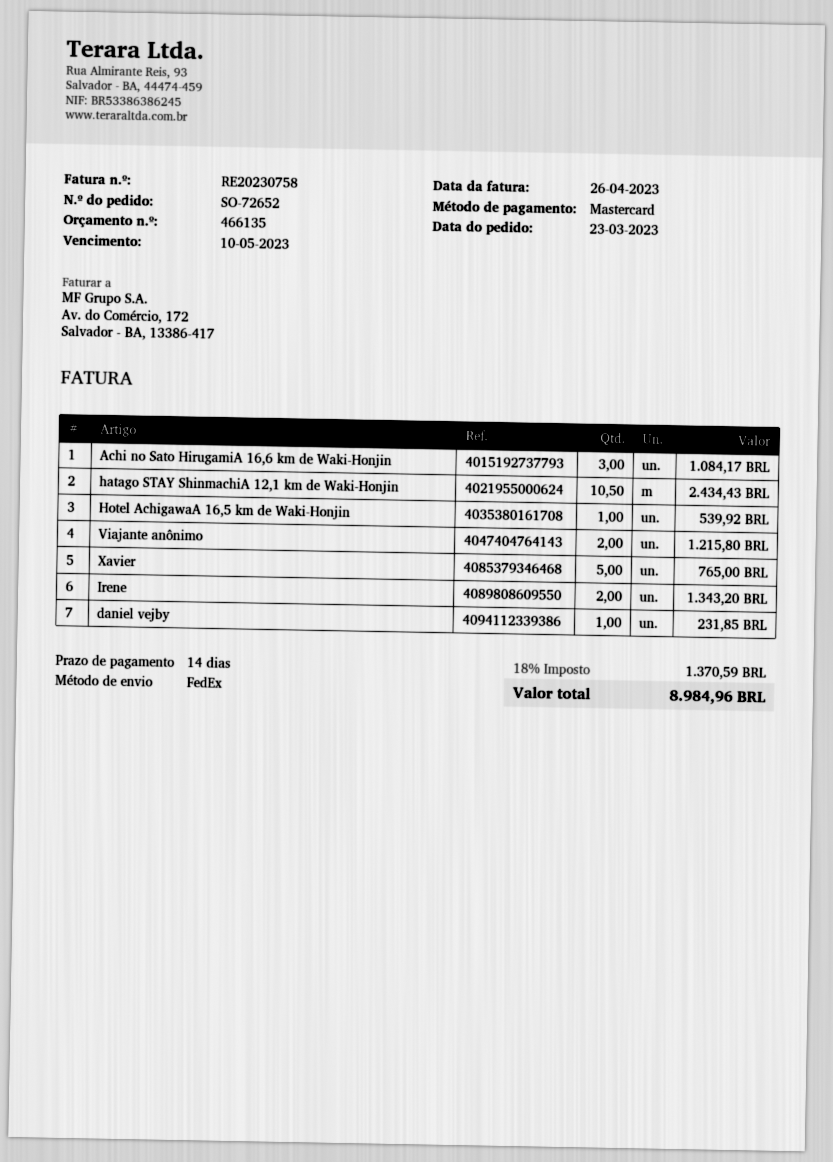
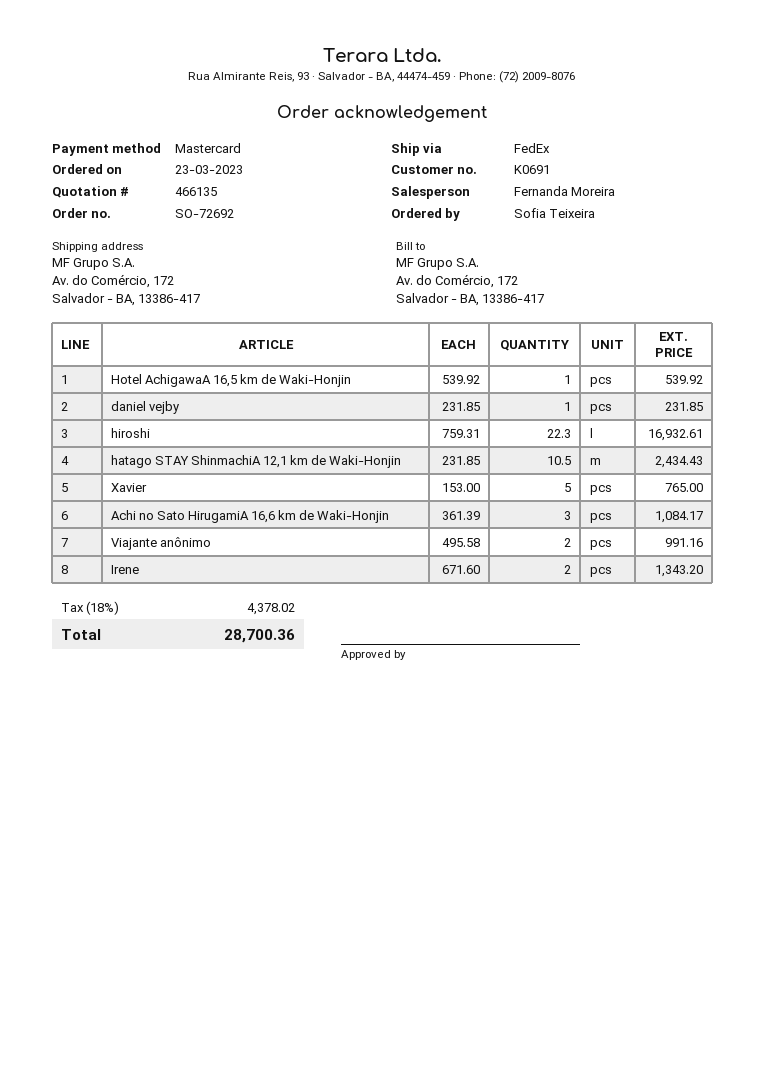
order number: SO-72652 -> SO-72692
Viajante anônimo: 2 for 1215.80 -> 2 for 991.16
hiroshi: none -> 22.3 for 16932.61
tax: 18% = 1370.59 -> 18% = 4378.02
total: 8984.96 -> 28700.36

